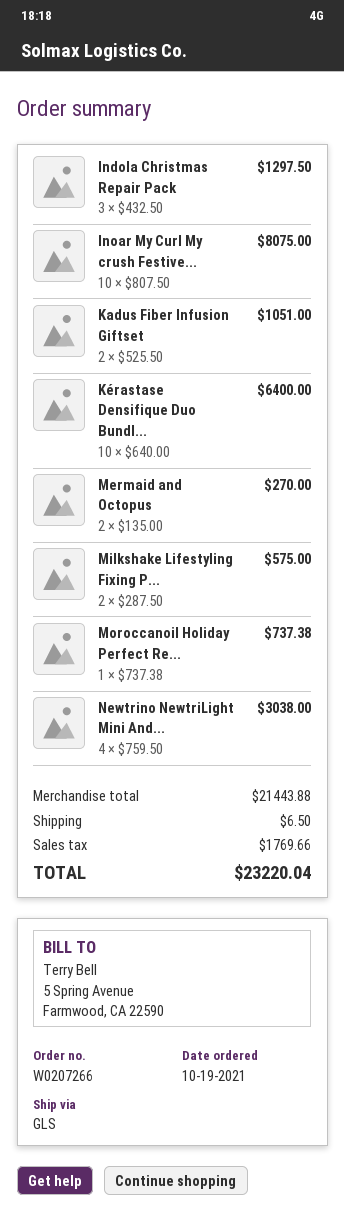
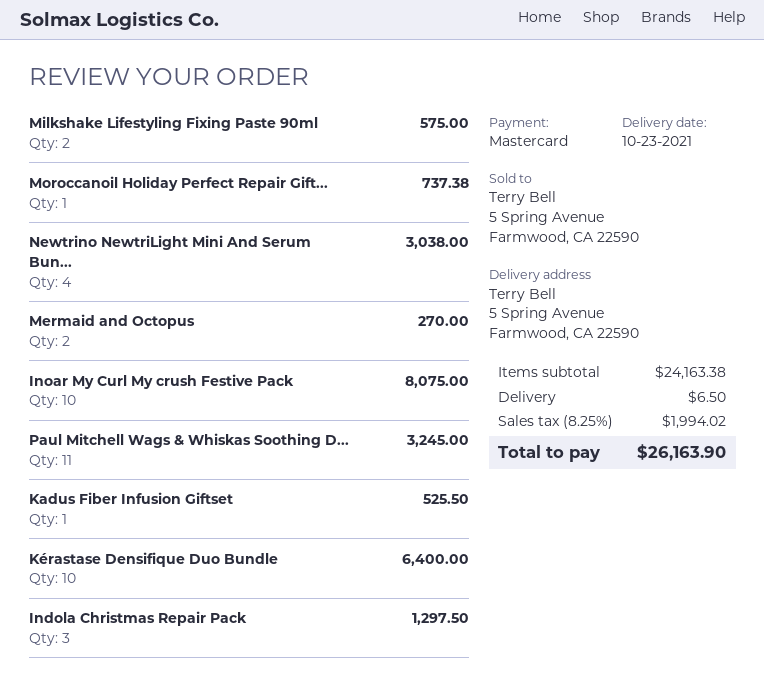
Kadus Fiber Infusion Giftset: 2 for 1051.00 -> 1 for 525.50
Paul Mitchell Wags & Whiskas Soothing D...: none -> 11 for 3245.00
subtotal: 21443.88 -> 24163.38
tax: 1769.66 -> 1994.02
total: 23220.04 -> 26163.90

